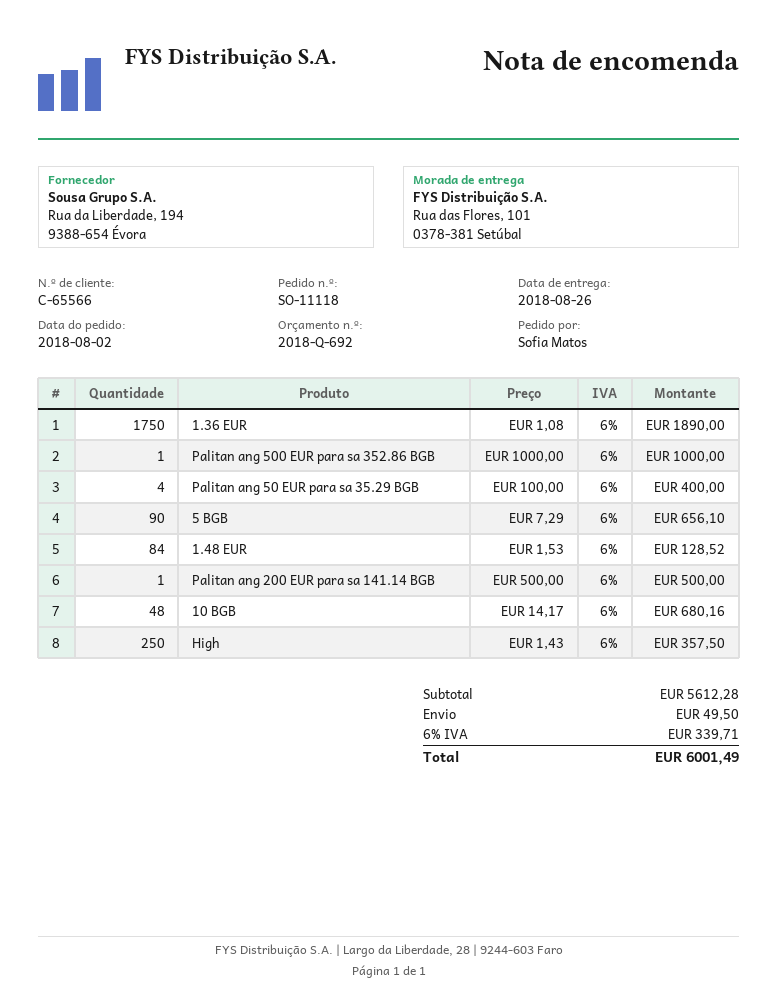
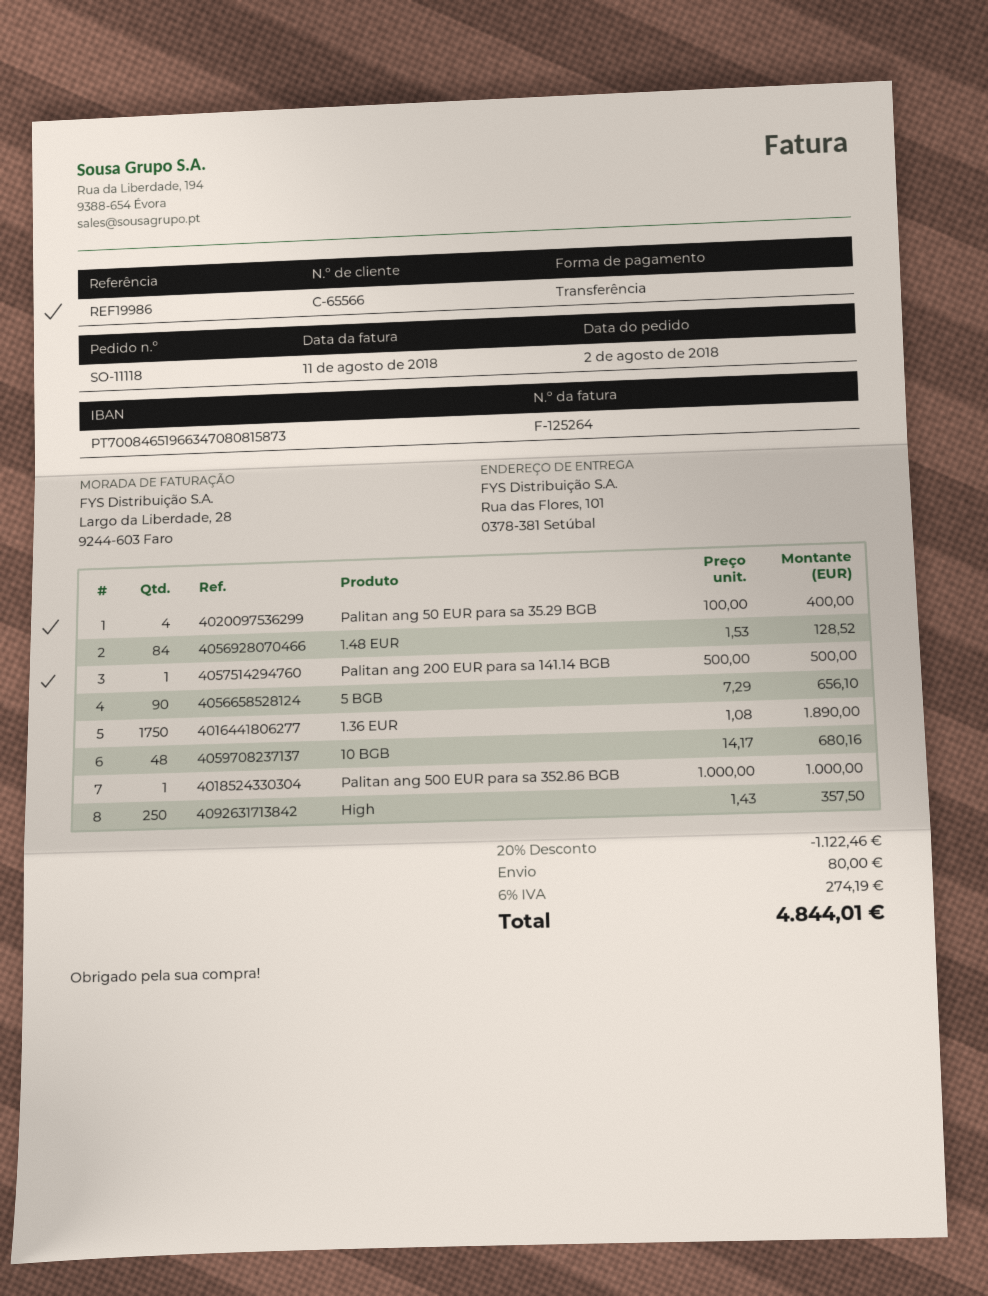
discount: none -> 20% = 1122.46
shipping: 49.50 -> 80.00
tax: 6% = 339.71 -> 6% = 274.19
total: 6001.49 -> 4844.01

